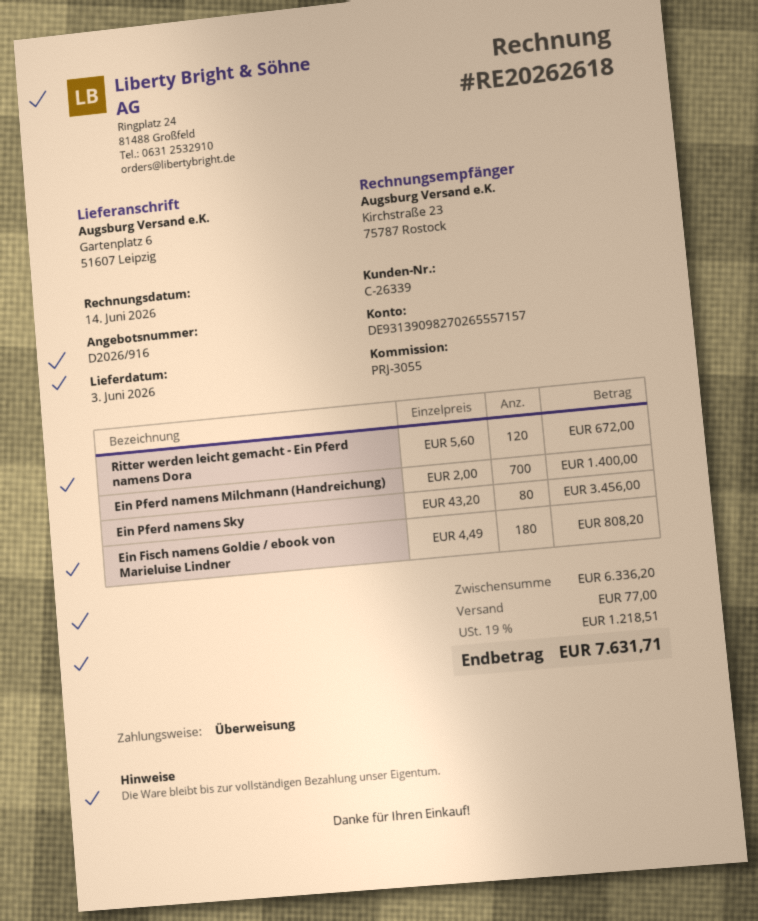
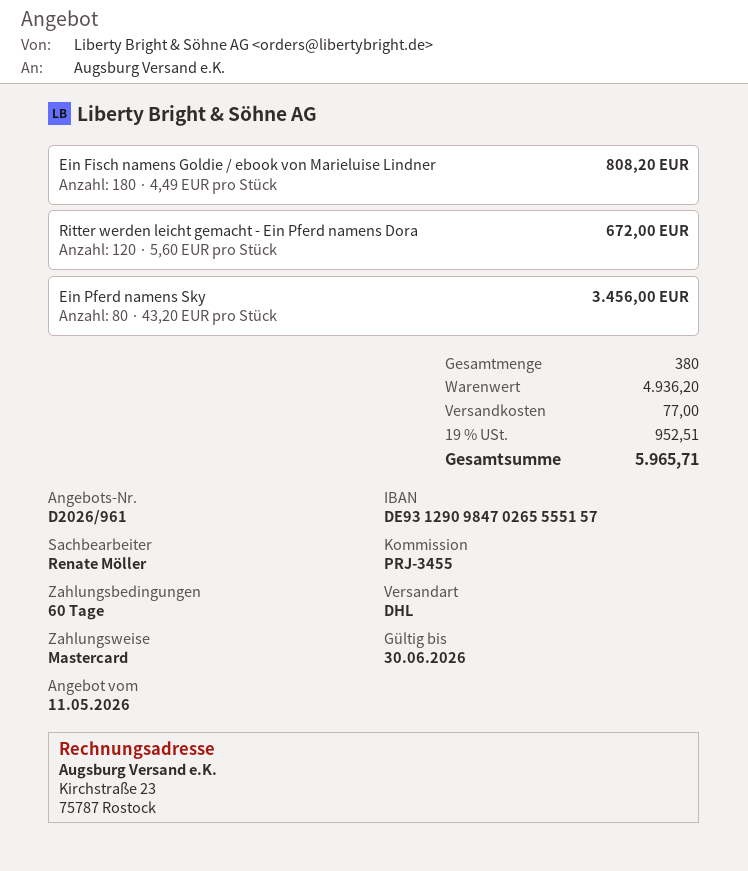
quote number: D2026/916 -> D2026/961
reference: PRJ-3055 -> PRJ-3455
payment method: bank transfer -> Mastercard
bank account: DE93139098270265557157 -> DE93129098470265555157
Ein Pferd namens Milchmann (Handreichung): 700 x 2.00 = 1400.00 -> none
subtotal: 6336.20 -> 4936.20
tax: 19% = 1218.51 -> 19% = 952.51
total: 7631.71 -> 5965.71

